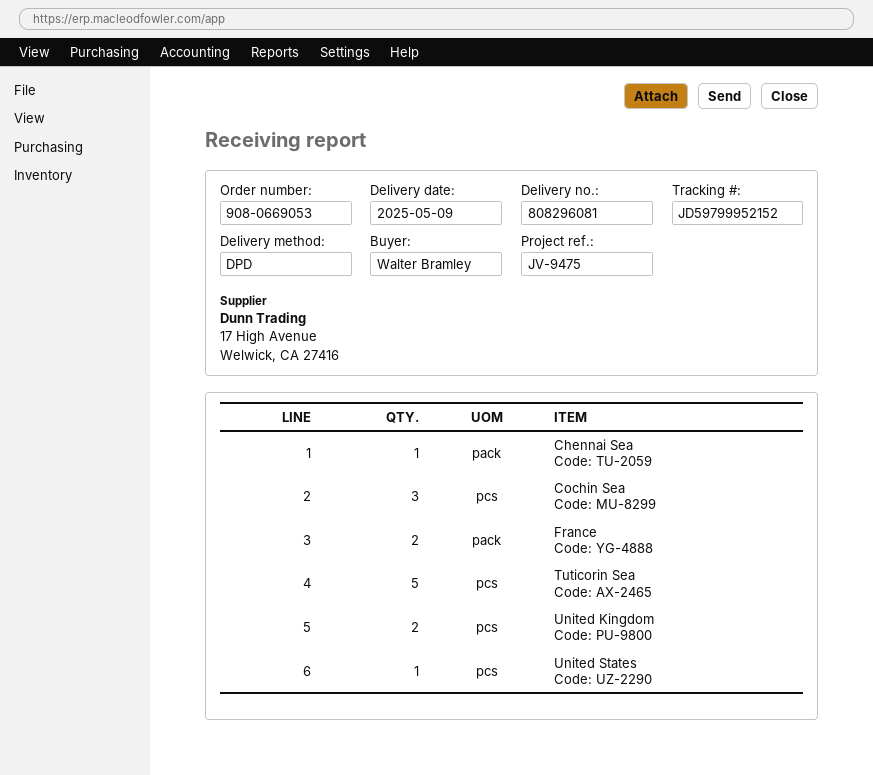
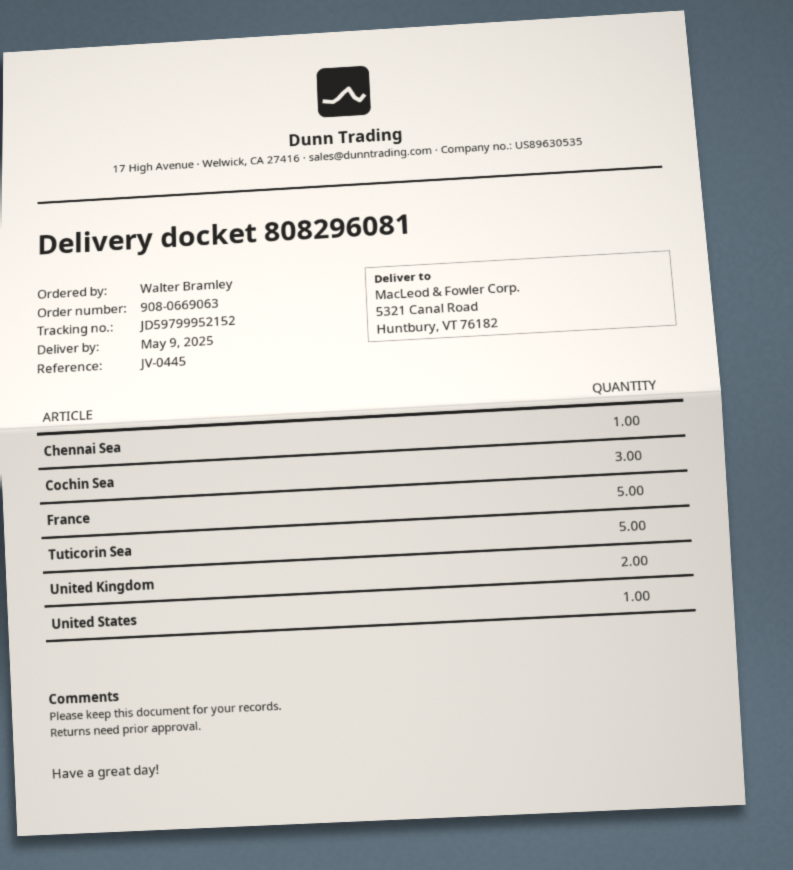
order number: 908-0669053 -> 908-0669063
reference: JV-9475 -> JV-0445
France: 2 -> 5

